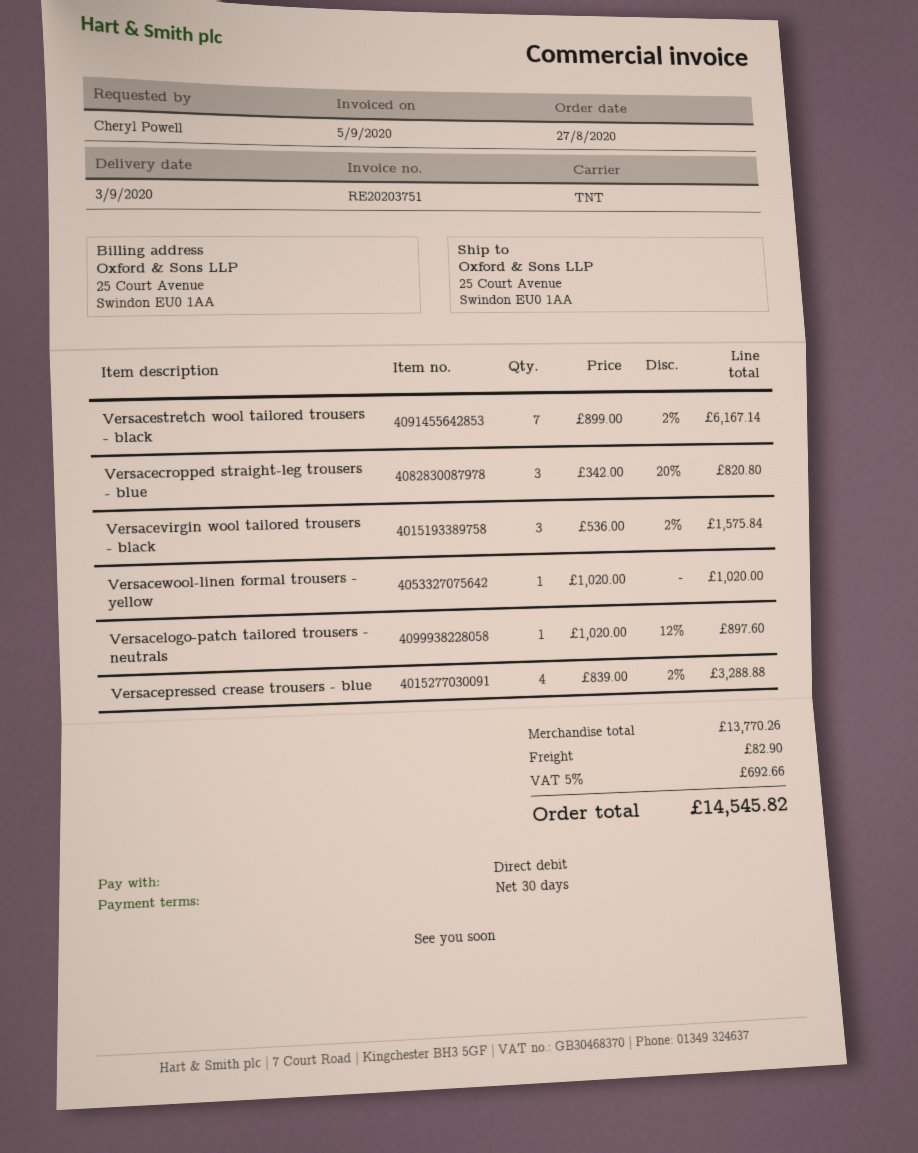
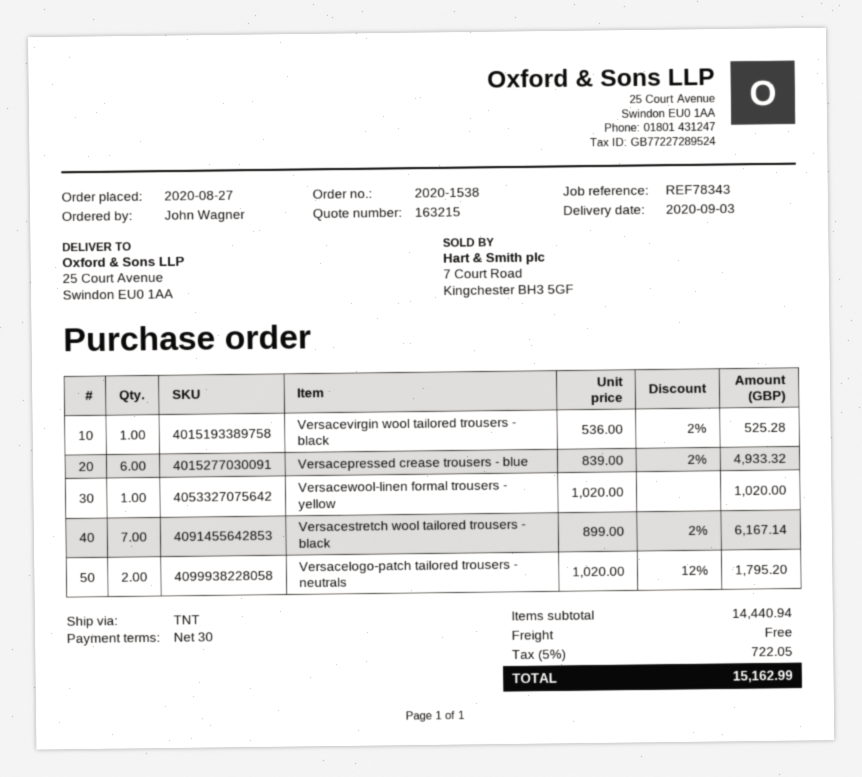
ordered by: Cheryl Powell -> John Wagner
Versacecropped straight-leg trousers - blue: 3 x 342.00 - 20% = 820.80 -> none
Versacevirgin wool tailored trousers - black: 3 x 536.00 - 2% = 1575.84 -> 1 x 536.00 - 2% = 525.28
Versacelogo-patch tailored trousers - neutrals: 1 x 1020.00 - 12% = 897.60 -> 2 x 1020.00 - 12% = 1795.20
Versacepressed crease trousers - blue: 4 x 839.00 - 2% = 3288.88 -> 6 x 839.00 - 2% = 4933.32
subtotal: 13770.26 -> 14440.94
shipping: 82.90 -> 0.00
tax: 5% = 692.66 -> 5% = 722.05
total: 14545.82 -> 15162.99

